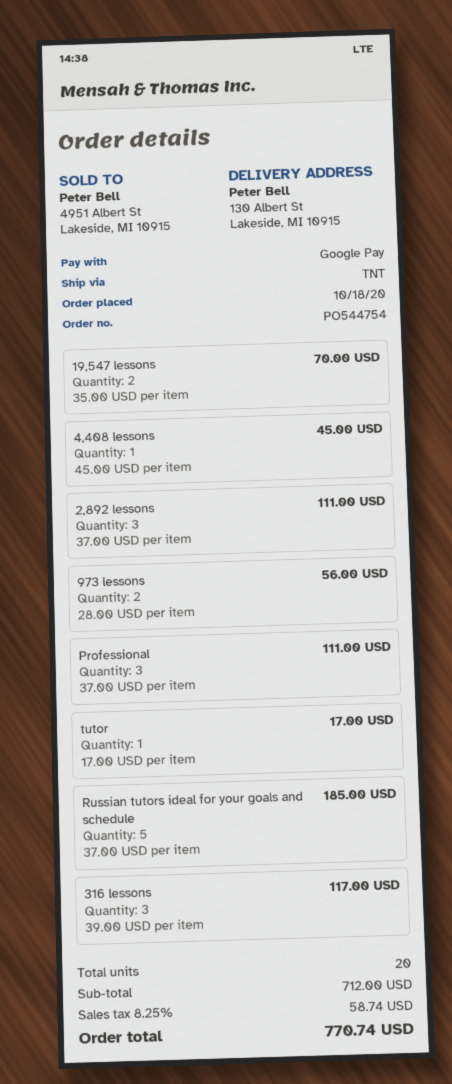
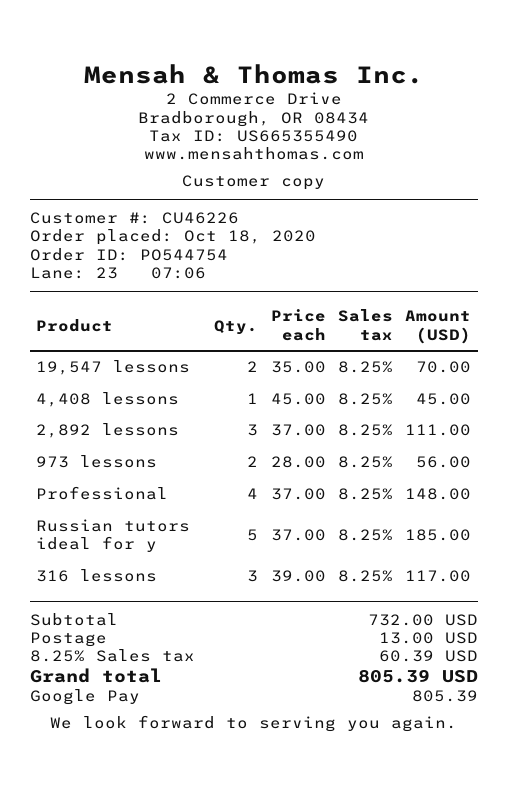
Professional: 3 x 37.00 = 111.00 -> 4 x 37.00 = 148.00
tutor: 1 x 17.00 = 17.00 -> none
subtotal: 712.00 -> 732.00
shipping: none -> 13.00
tax: 8.25% = 58.74 -> 8.25% = 60.39
total: 770.74 -> 805.39

